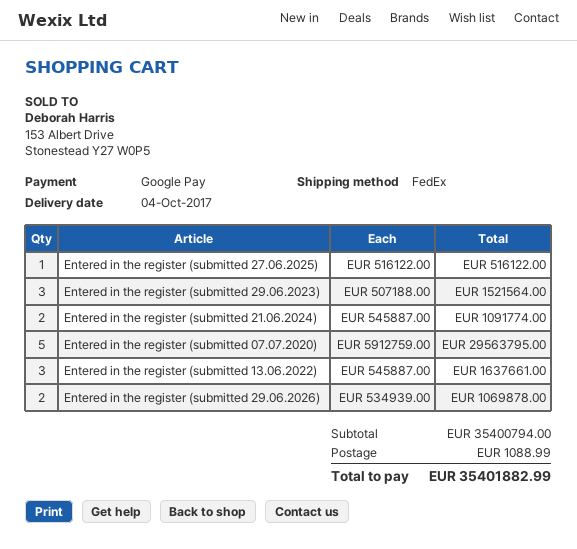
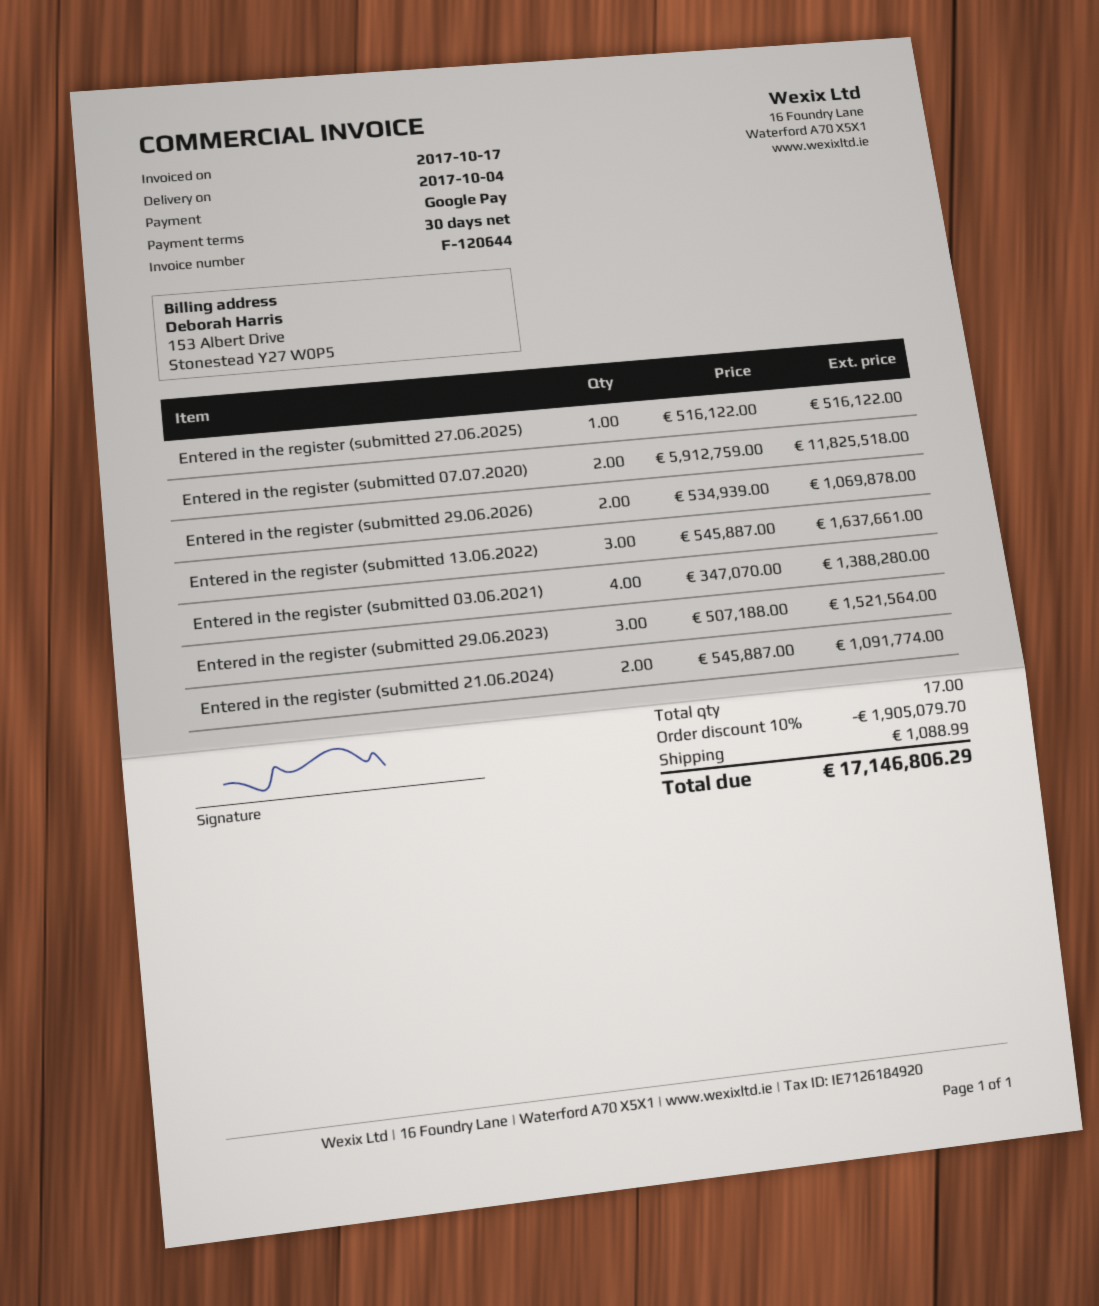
Entered in the register (submitted 07.07.2020): 5 x 5912759.00 = 29563795.00 -> 2 x 5912759.00 = 11825518.00
Entered in the register (submitted 03.06.2021): none -> 4 x 347070.00 = 1388280.00
discount: none -> 10% = 1905079.70
total: 35401882.99 -> 17146806.29

